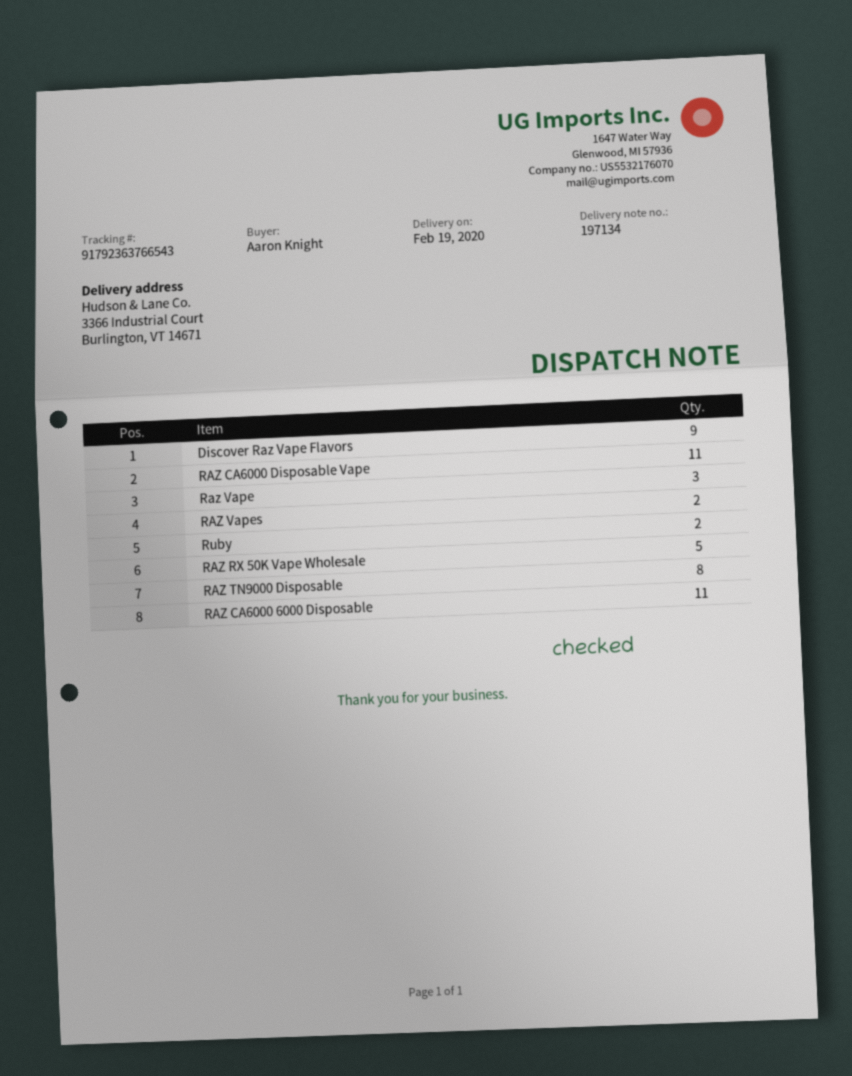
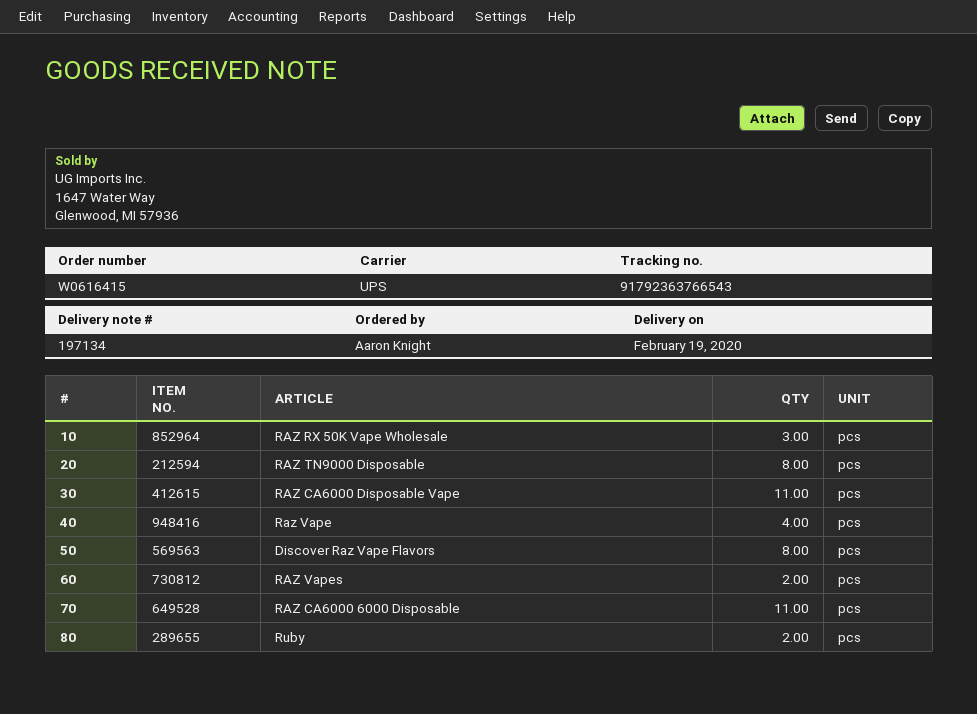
Discover Raz Vape Flavors: 9 -> 8
Raz Vape: 3 -> 4
RAZ RX 50K Vape Wholesale: 5 -> 3

